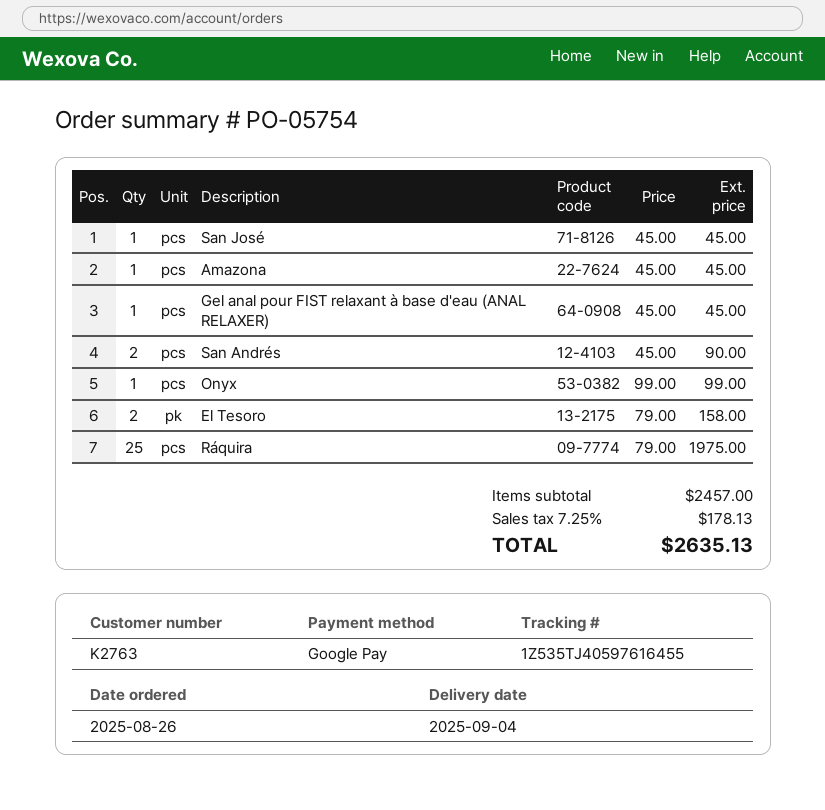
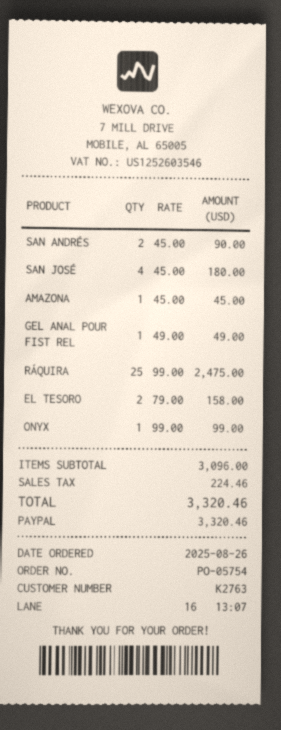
payment method: Google Pay -> PayPal
San José: 1 x 45.00 = 45.00 -> 4 x 45.00 = 180.00
Gel anal pour FIST relaxant à base d'eau (ANAL RELAXER): 1 x 45.00 = 45.00 -> 1 x 49.00 = 49.00
Ráquira: 25 x 79.00 = 1975.00 -> 25 x 99.00 = 2475.00
subtotal: 2457.00 -> 3096.00
tax: 178.13 -> 224.46
total: 2635.13 -> 3320.46

